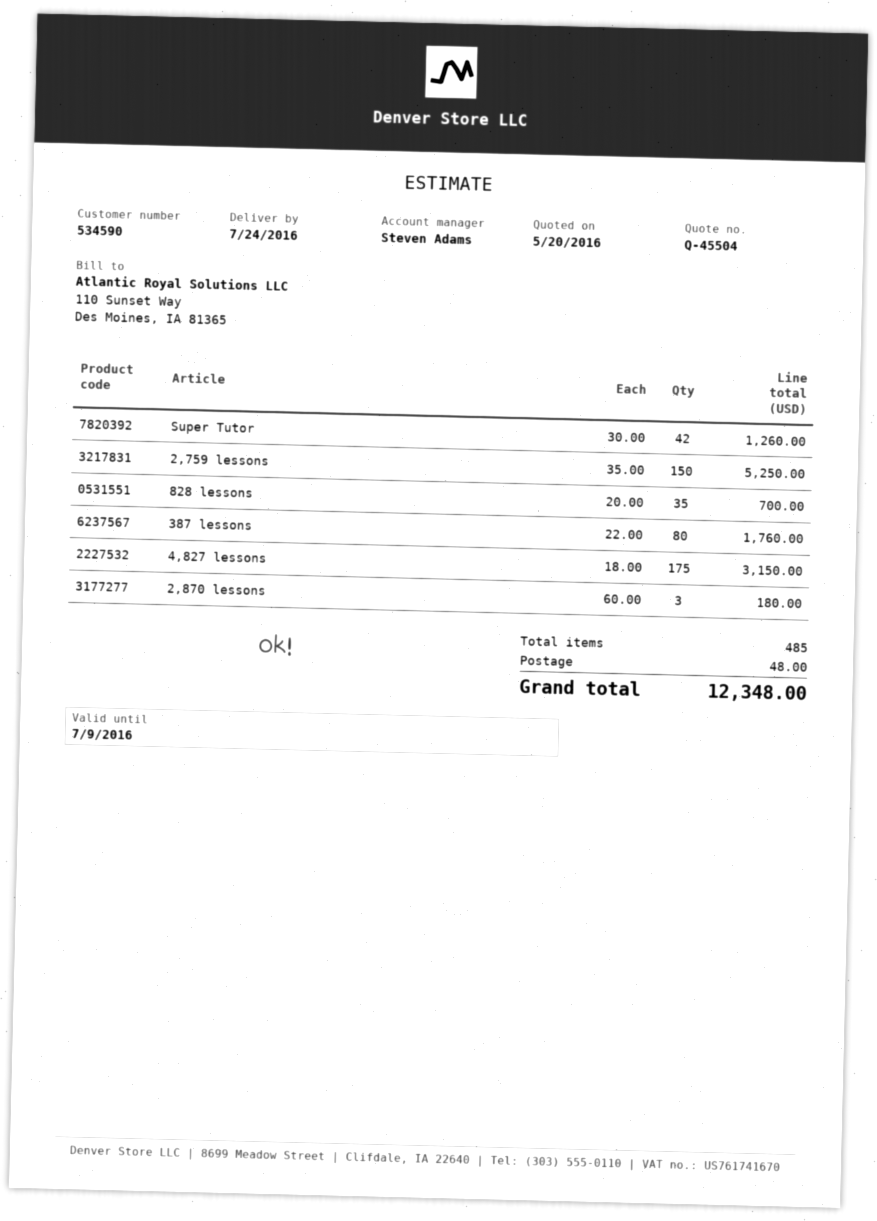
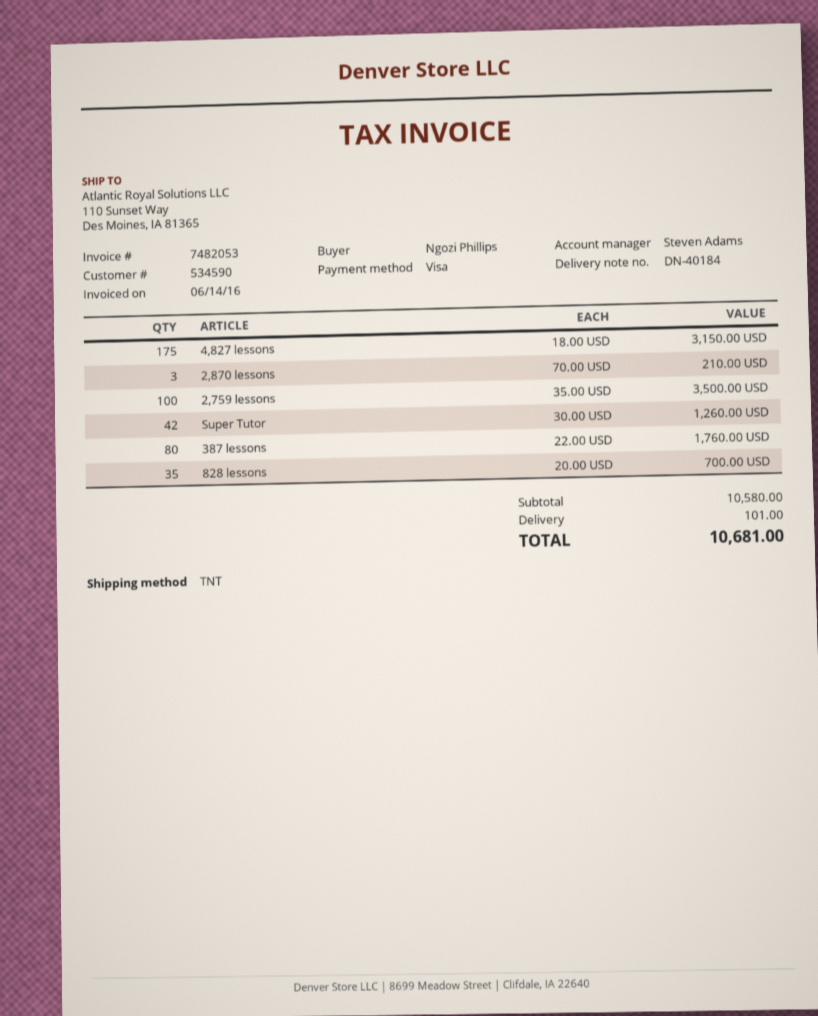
2,759 lessons: 150 x 35.00 = 5250.00 -> 100 x 35.00 = 3500.00
2,870 lessons: 3 x 60.00 = 180.00 -> 3 x 70.00 = 210.00
shipping: 48.00 -> 101.00
total: 12348.00 -> 10681.00

